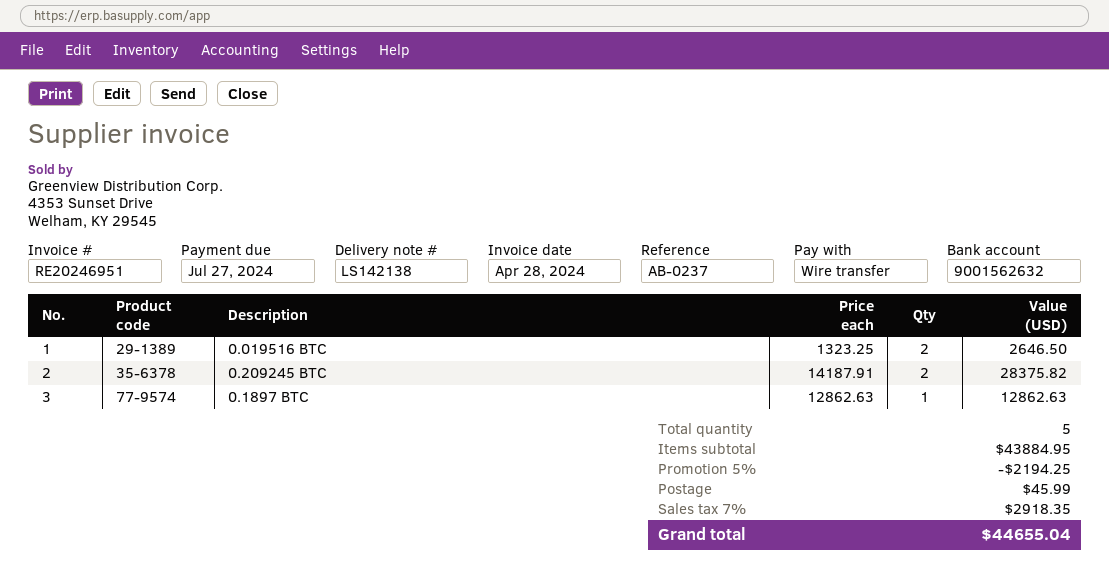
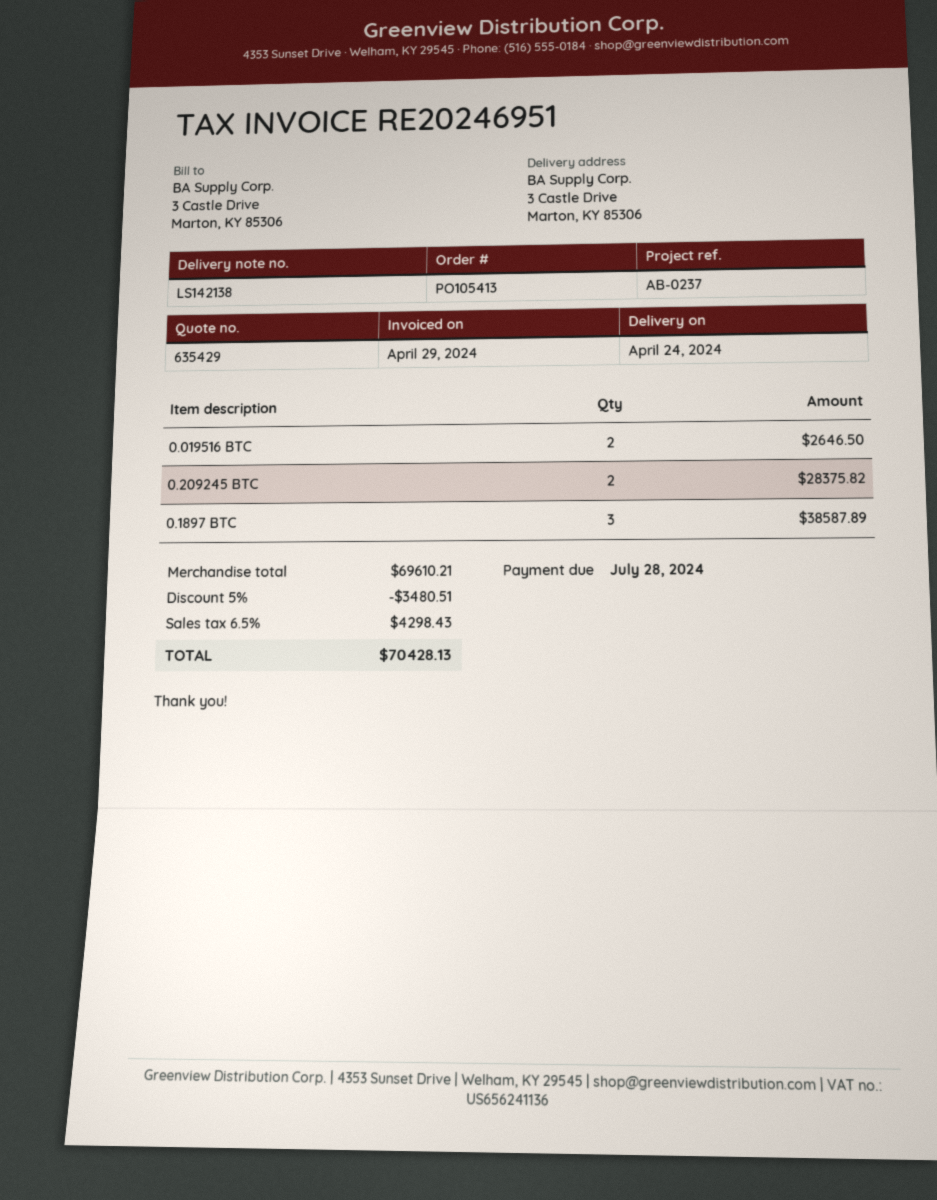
invoice date: 2024-04-28 -> 2024-04-29
due date: 2024-07-27 -> 2024-07-28
0.1897 BTC: 1 for 12862.63 -> 3 for 38587.89
subtotal: 43884.95 -> 69610.21
discount: 5% = 2194.25 -> 5% = 3480.51
shipping: 45.99 -> none
tax: 7% = 2918.35 -> 6.5% = 4298.43
total: 44655.04 -> 70428.13

